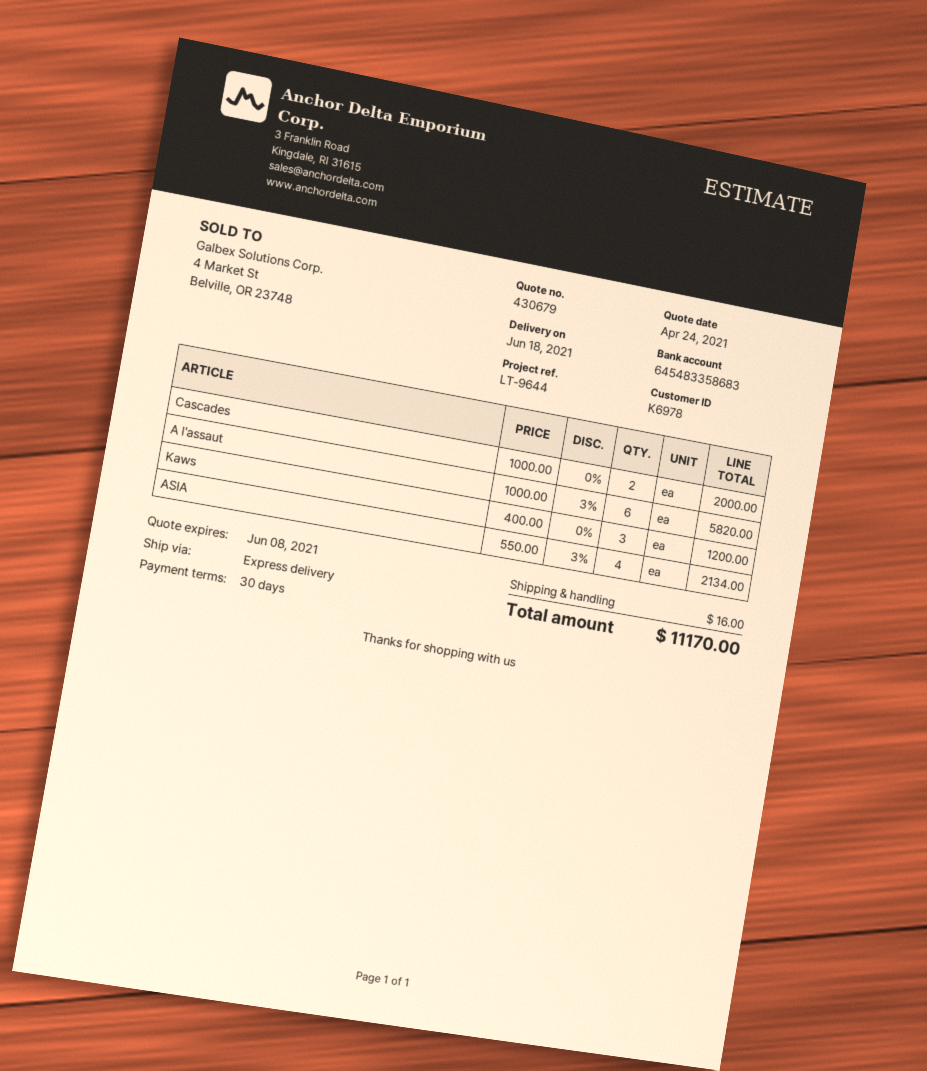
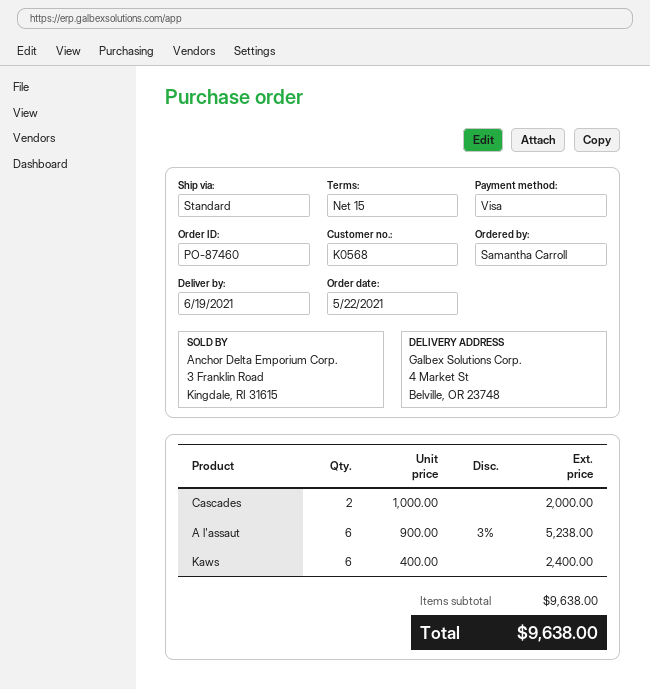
delivery date: 2021-06-18 -> 2021-06-19
payment terms: 30 days -> 15 days
customer number: K6978 -> K0568
shipping method: express -> standard
A l'assaut: 6 x 1000.00 - 3% = 5820.00 -> 6 x 900.00 - 3% = 5238.00
Kaws: 3 x 400.00 = 1200.00 -> 6 x 400.00 = 2400.00
ASIA: 4 x 550.00 - 3% = 2134.00 -> none
shipping: 16.00 -> none
total: 11170.00 -> 9638.00

